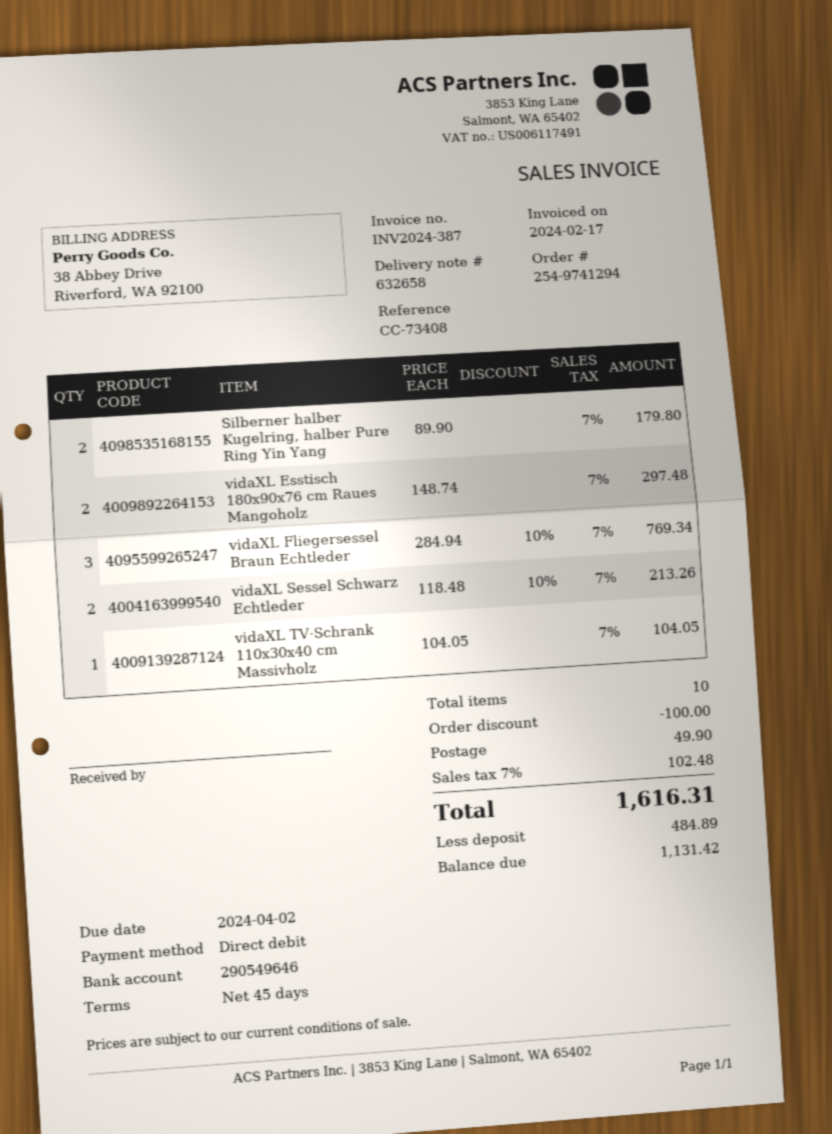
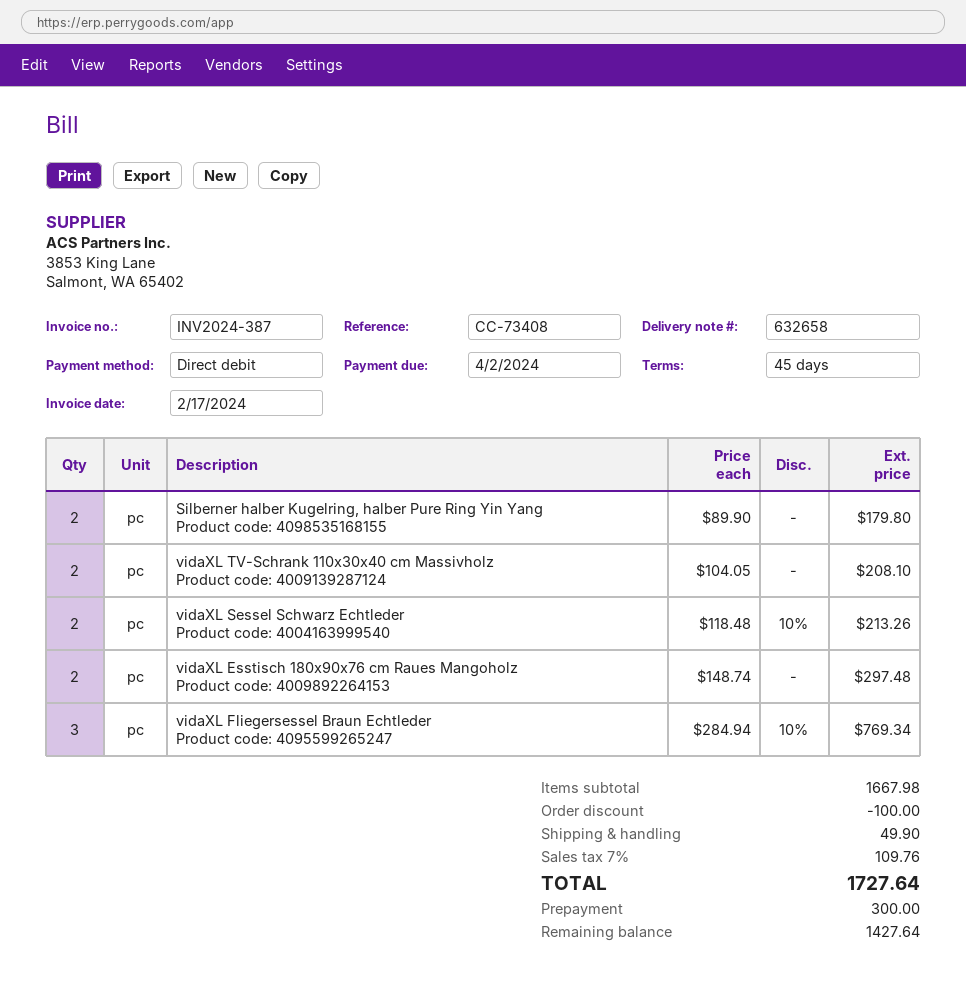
vidaXL TV-Schrank 110x30x40 cm Massivholz: 1 x 104.05 = 104.05 -> 2 x 104.05 = 208.10
tax: 7% = 102.48 -> 7% = 109.76
total: 1616.31 -> 1727.64
deposit: 484.89 -> 300.00
balance: 1131.42 -> 1427.64

